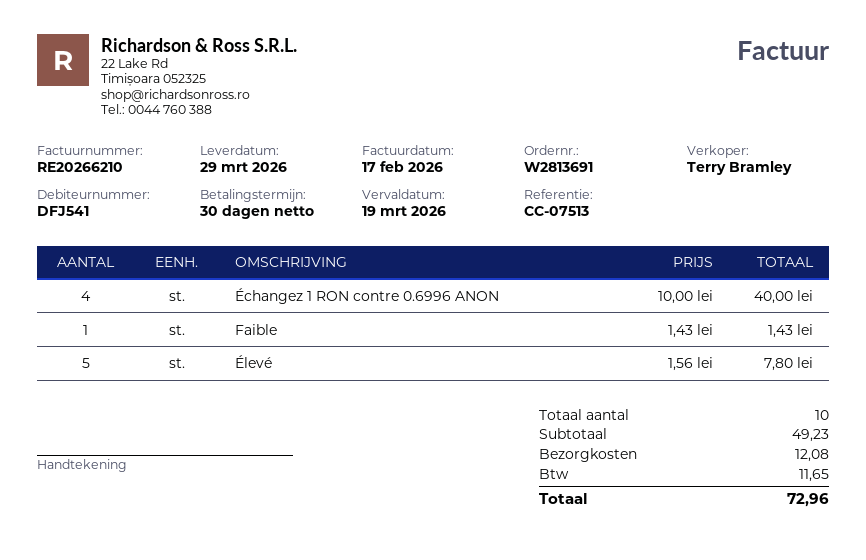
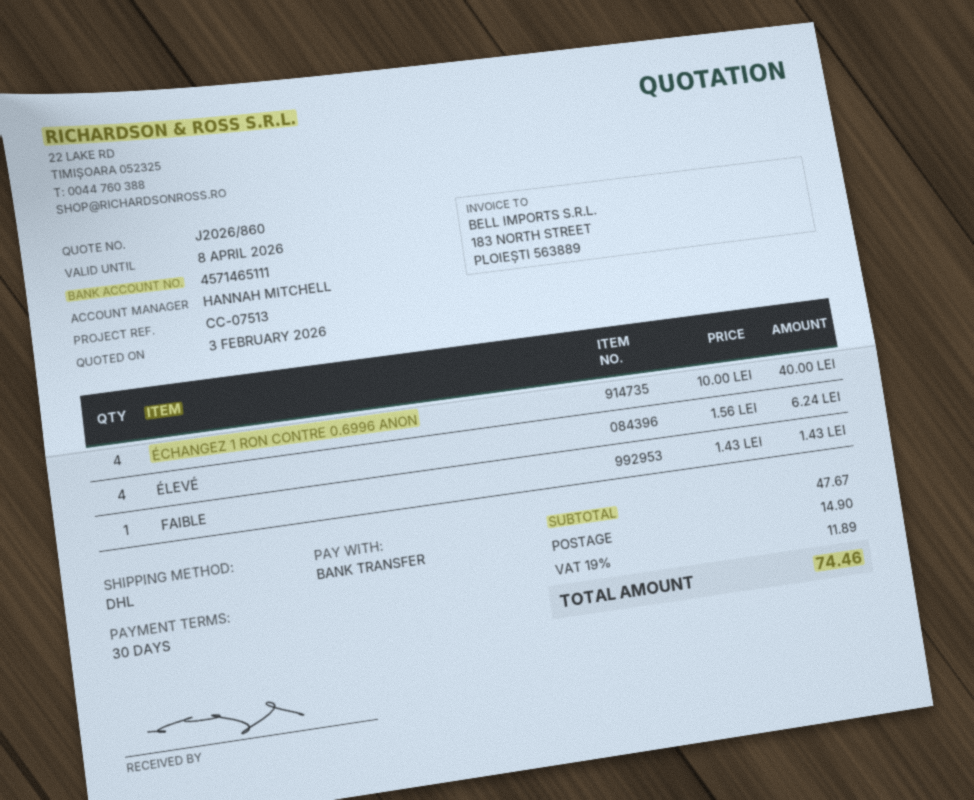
sales rep: Terry Bramley -> HANNAH MITCHELL
Élevé: 5 x 1.56 = 7.80 -> 4 x 1.56 = 6.24
subtotal: 49.23 -> 47.67
shipping: 12.08 -> 14.90
tax: 11.65 -> 11.89
total: 72.96 -> 74.46

